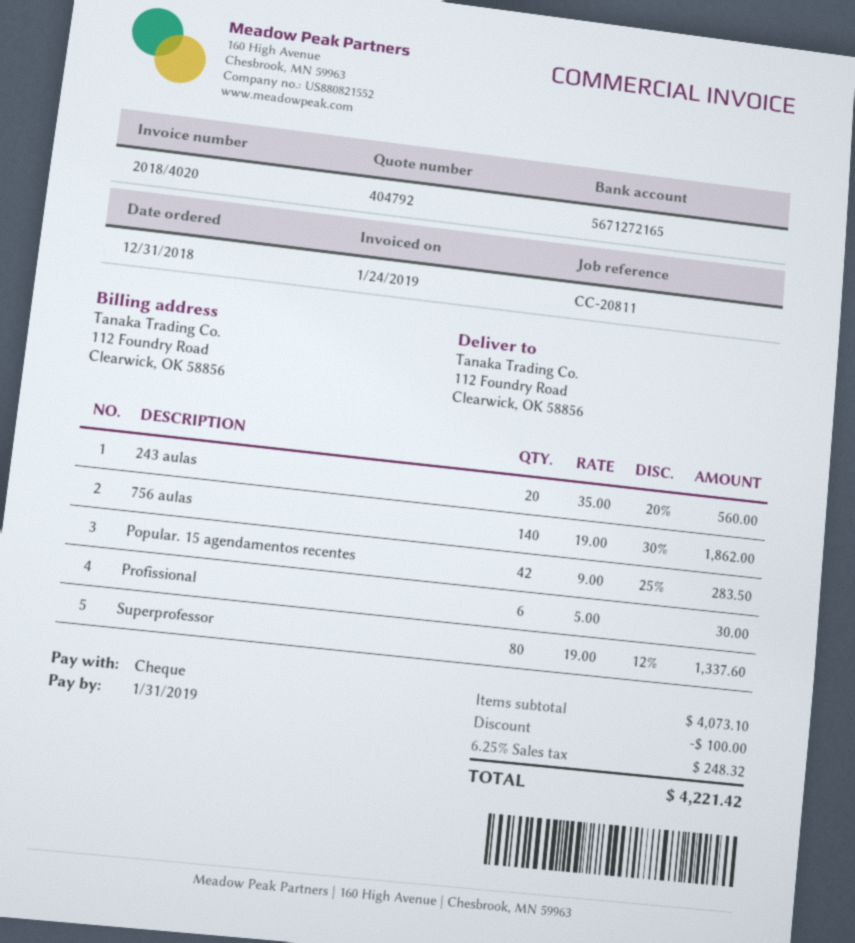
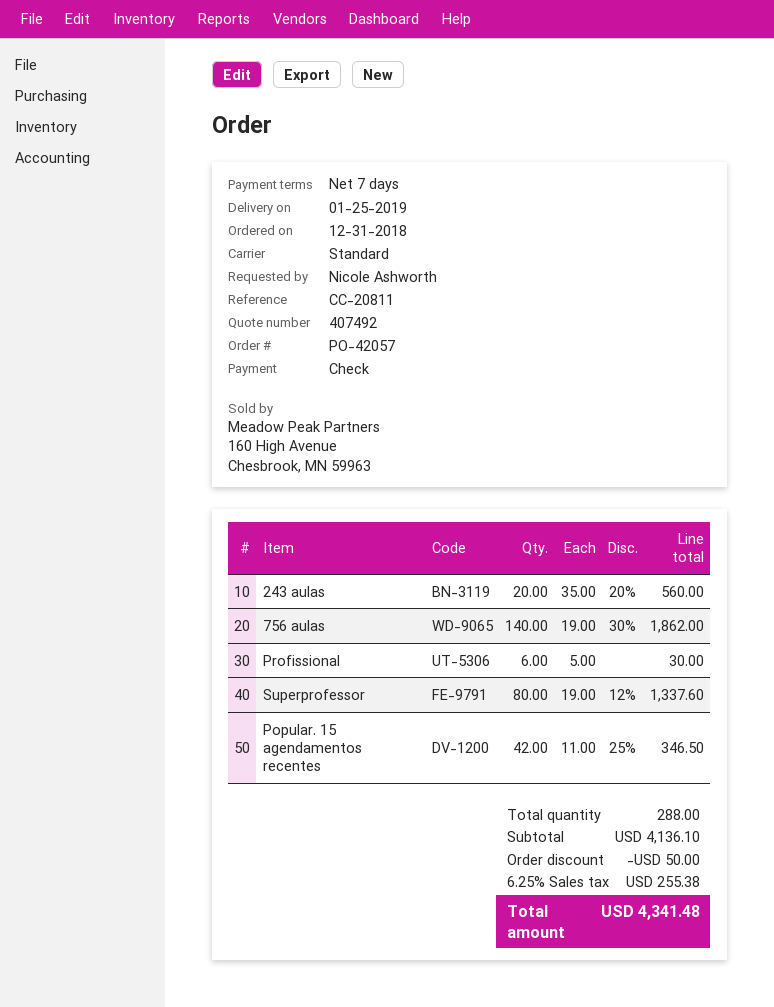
quote number: 404792 -> 407492
Popular. 15 agendamentos recentes: 42 x 9.00 - 25% = 283.50 -> 42 x 11.00 - 25% = 346.50
subtotal: 4073.10 -> 4136.10
discount: 100.00 -> 50.00
tax: 6.25% = 248.32 -> 6.25% = 255.38
total: 4221.42 -> 4341.48

